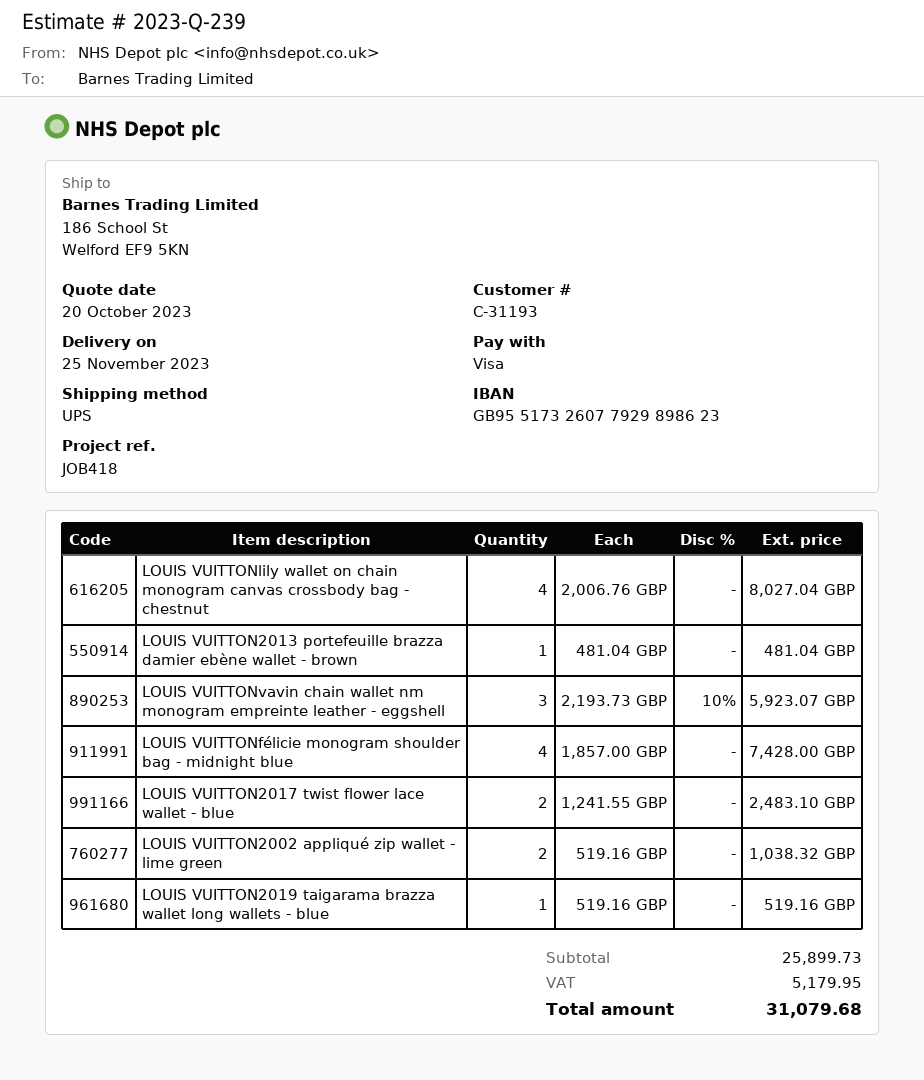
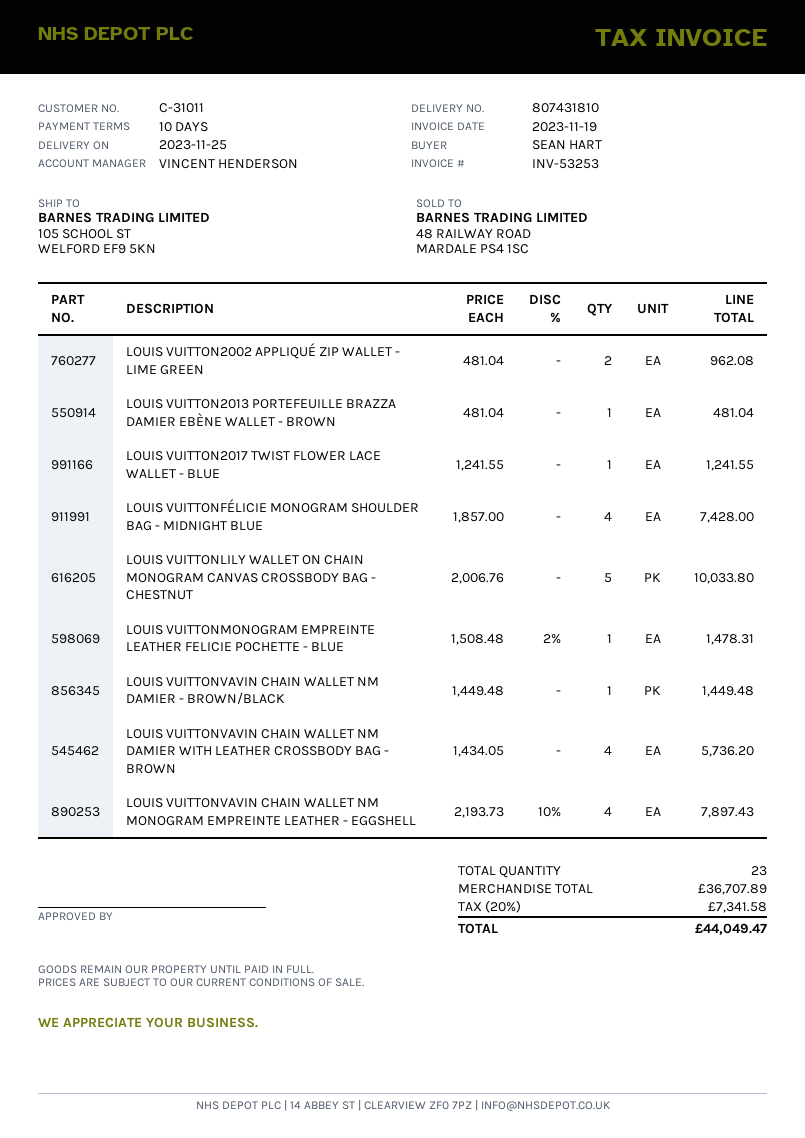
customer number: C-31193 -> C-31011
ship to: 186 School St, Welford EF9 5KN -> 105 SCHOOL ST, WELFORD EF9 5KN
LOUIS VUITTONlily wallet on chain monogram canvas crossbody bag - chestnut: 4 x 2006.76 = 8027.04 -> 5 x 2006.76 = 10033.80
LOUIS VUITTONvavin chain wallet nm monogram empreinte leather - eggshell: 3 x 2193.73 - 10% = 5923.07 -> 4 x 2193.73 - 10% = 7897.43
LOUIS VUITTON2017 twist flower lace wallet - blue: 2 x 1241.55 = 2483.10 -> 1 x 1241.55 = 1241.55
LOUIS VUITTON2002 appliqué zip wallet - lime green: 2 x 519.16 = 1038.32 -> 2 x 481.04 = 962.08
LOUIS VUITTON2019 taigarama brazza wallet long wallets - blue: 1 x 519.16 = 519.16 -> none
LOUIS VUITTONMONOGRAM EMPREINTE LEATHER FELICIE POCHETTE - BLUE: none -> 1 x 1508.48 - 2% = 1478.31
LOUIS VUITTONVAVIN CHAIN WALLET NM DAMIER - BROWN/BLACK: none -> 1 x 1449.48 = 1449.48
LOUIS VUITTONVAVIN CHAIN WALLET NM DAMIER WITH LEATHER CROSSBODY BAG - BROWN: none -> 4 x 1434.05 = 5736.20
subtotal: 25899.73 -> 36707.89
tax: 5179.95 -> 7341.58
total: 31079.68 -> 44049.47

